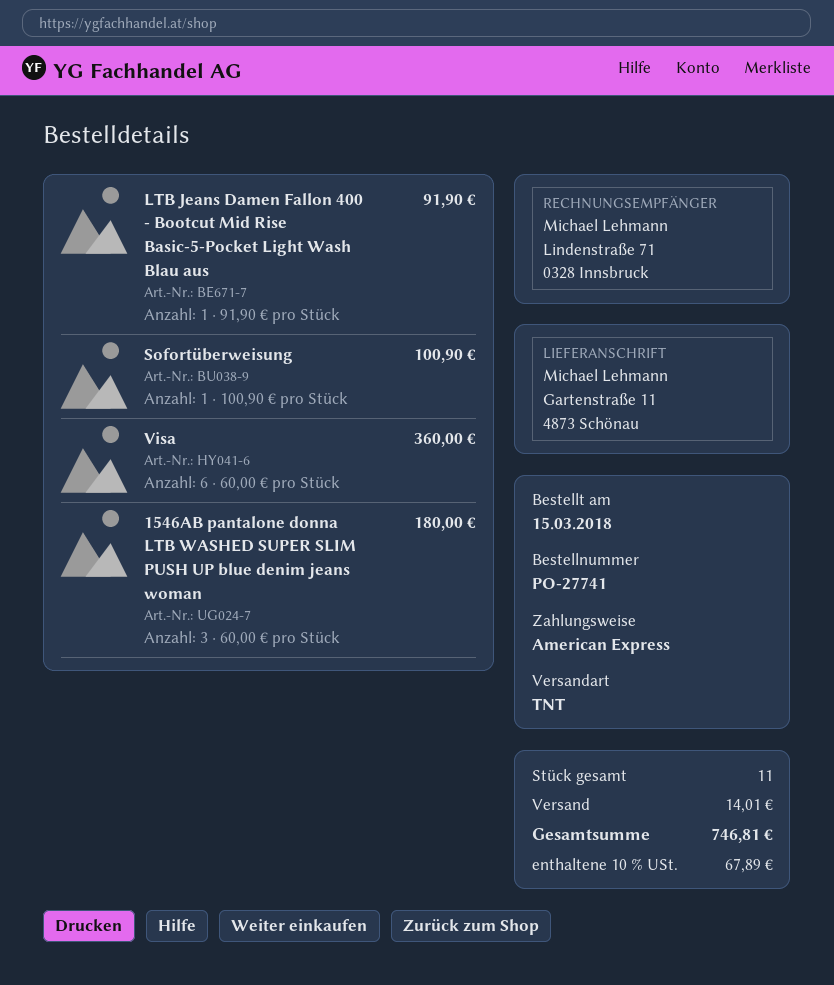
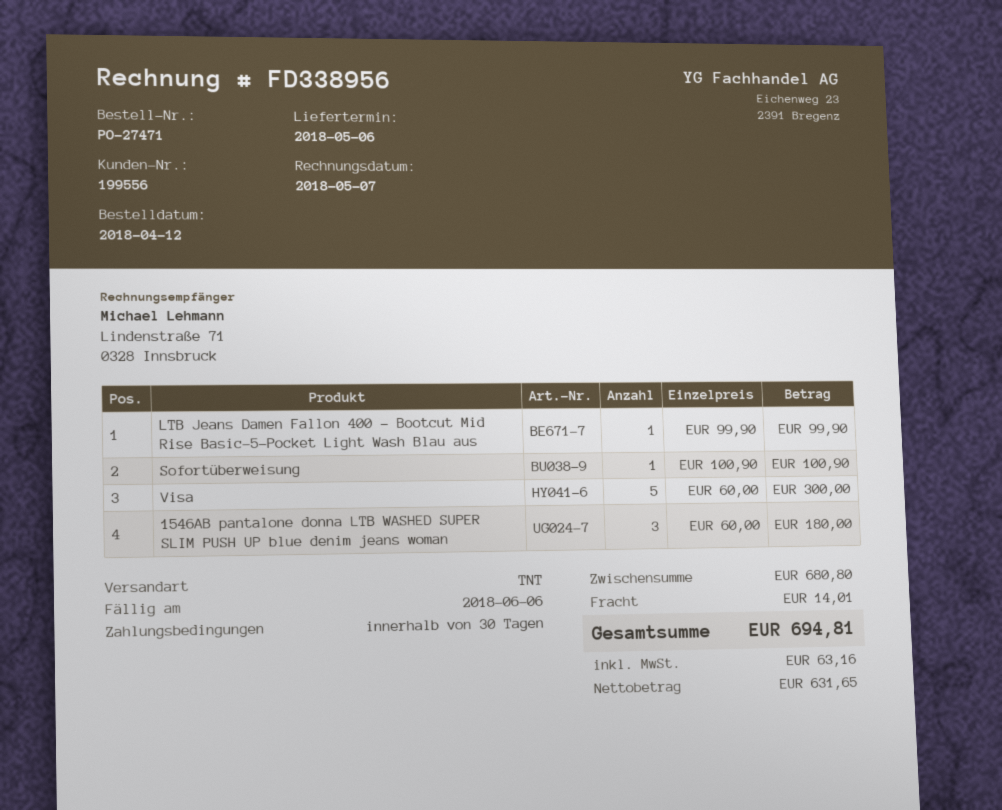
order number: PO-27741 -> PO-27471
order date: 2018-03-15 -> 2018-04-12
LTB Jeans Damen Fallon 400 - Bootcut Mid Rise Basic-5-Pocket Light Wash Blau aus: 1 x 91.90 = 91.90 -> 1 x 99.90 = 99.90
Visa: 6 x 60.00 = 360.00 -> 5 x 60.00 = 300.00
tax: 67.89 -> 63.16
total: 746.81 -> 694.81

